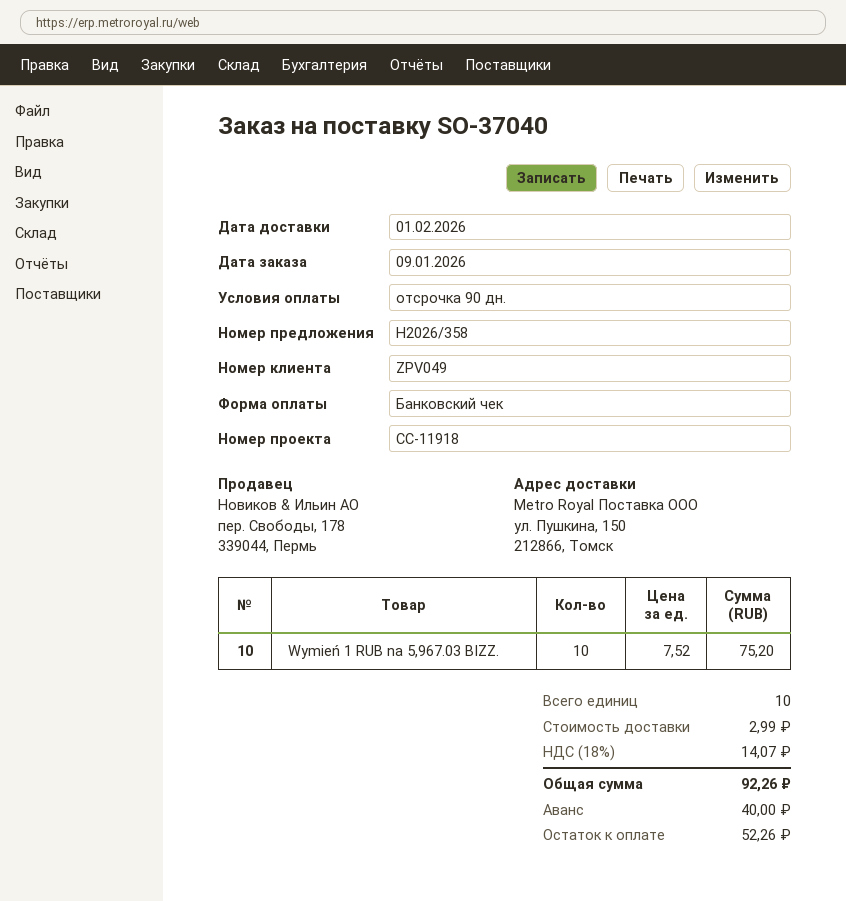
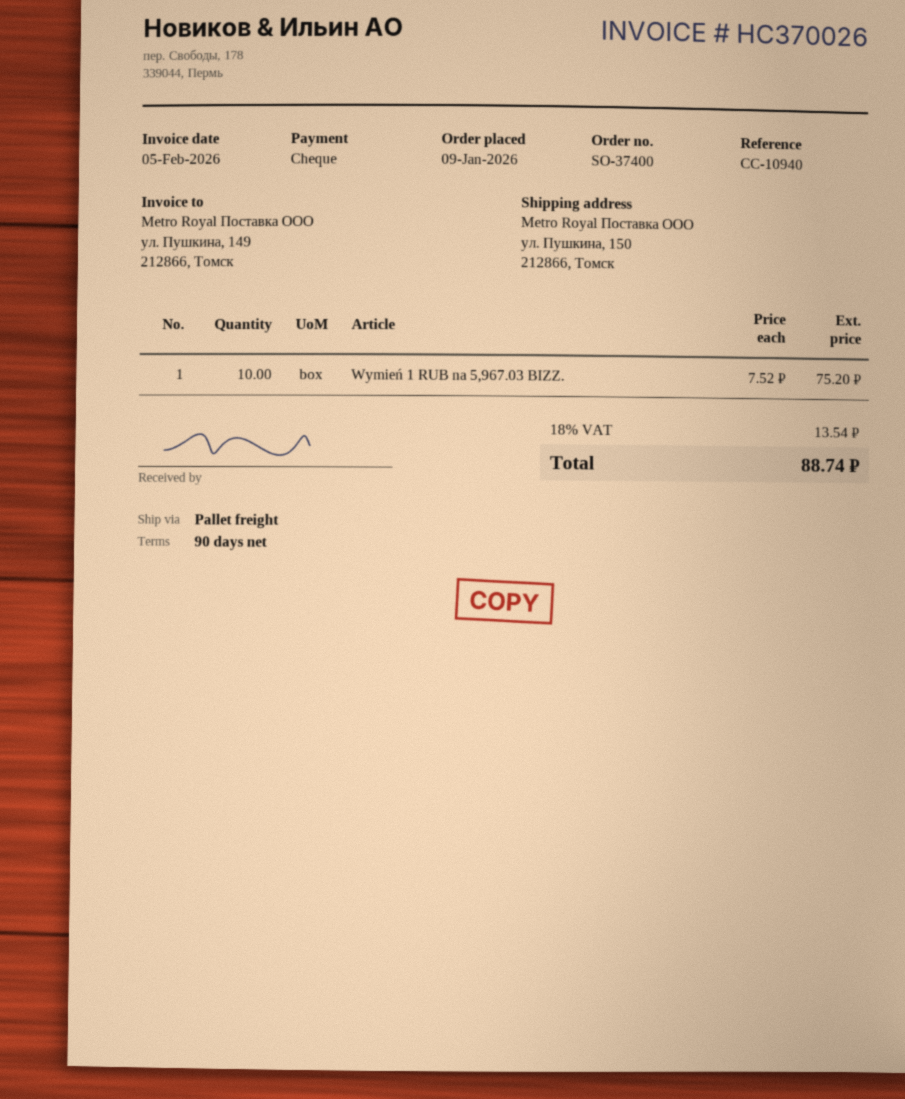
order number: SO-37040 -> SO-37400
reference: CC-11918 -> CC-10940
shipping: 2.99 -> none
tax: 18% = 14.07 -> 18% = 13.54
total: 92.26 -> 88.74

